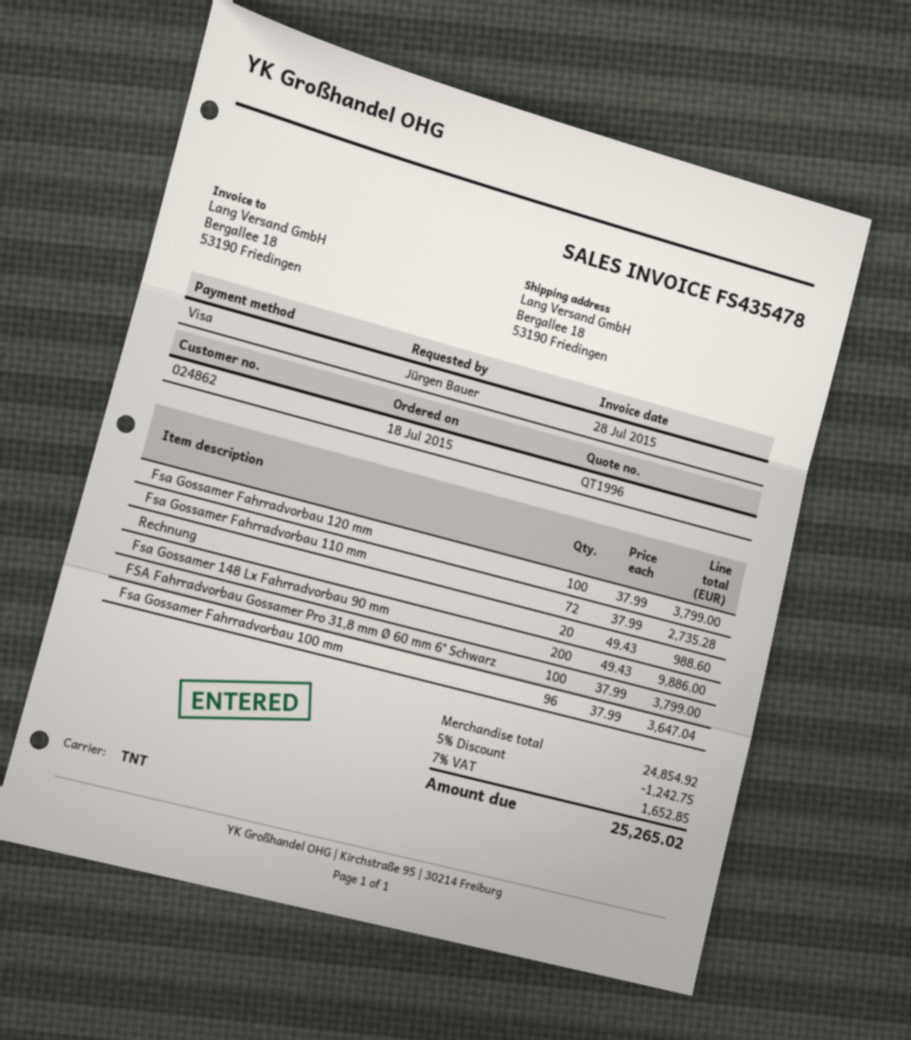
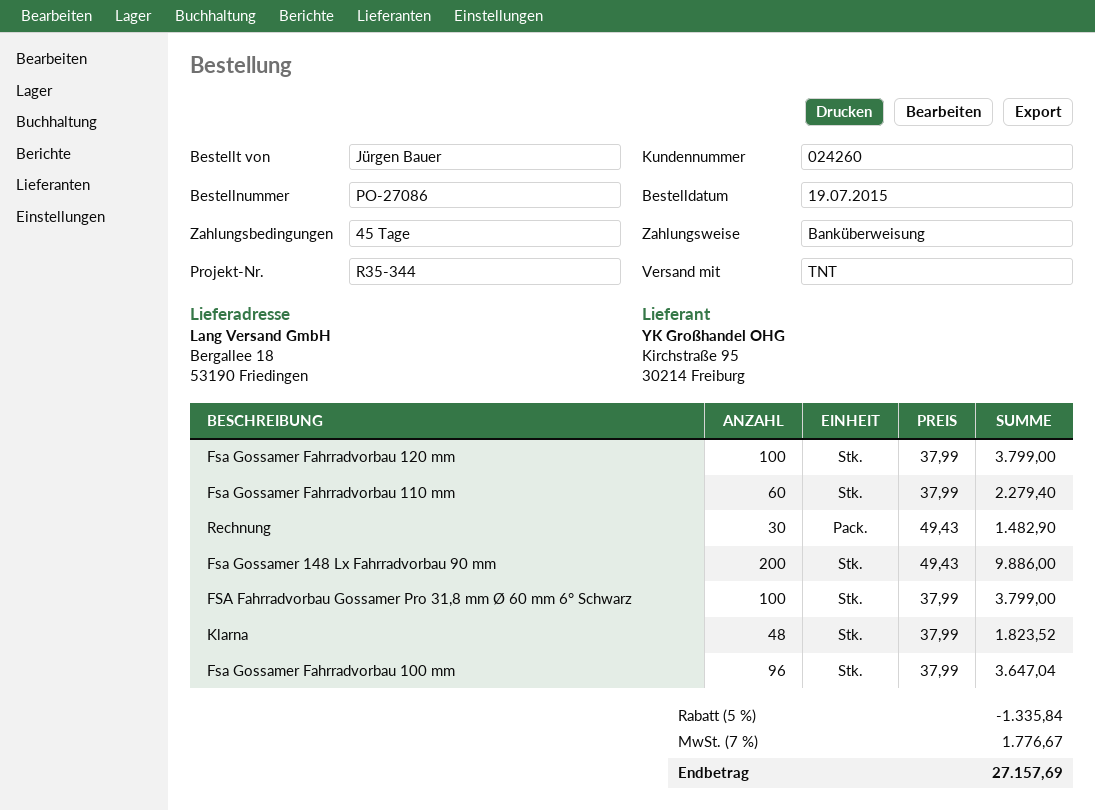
order date: 2015-07-18 -> 2015-07-19
customer number: 024862 -> 024260
payment method: Visa -> bank transfer
Fsa Gossamer Fahrradvorbau 110 mm: 72 x 37.99 = 2735.28 -> 60 x 37.99 = 2279.40
Rechnung: 20 x 49.43 = 988.60 -> 30 x 49.43 = 1482.90
Klarna: none -> 48 x 37.99 = 1823.52
discount: 5% = 1242.75 -> 5% = 1335.84
tax: 7% = 1652.85 -> 7% = 1776.67
total: 25265.02 -> 27157.69

